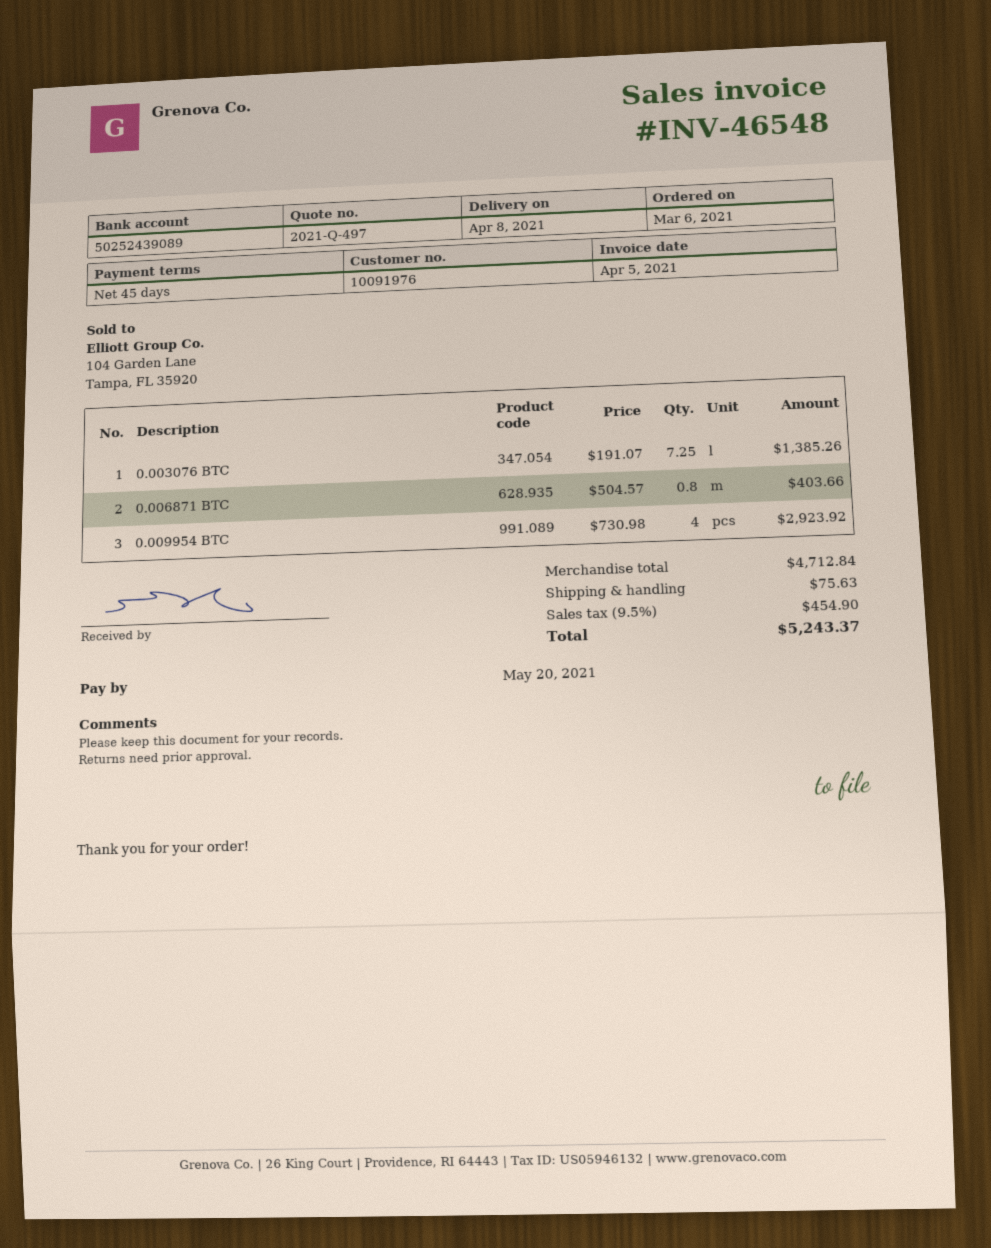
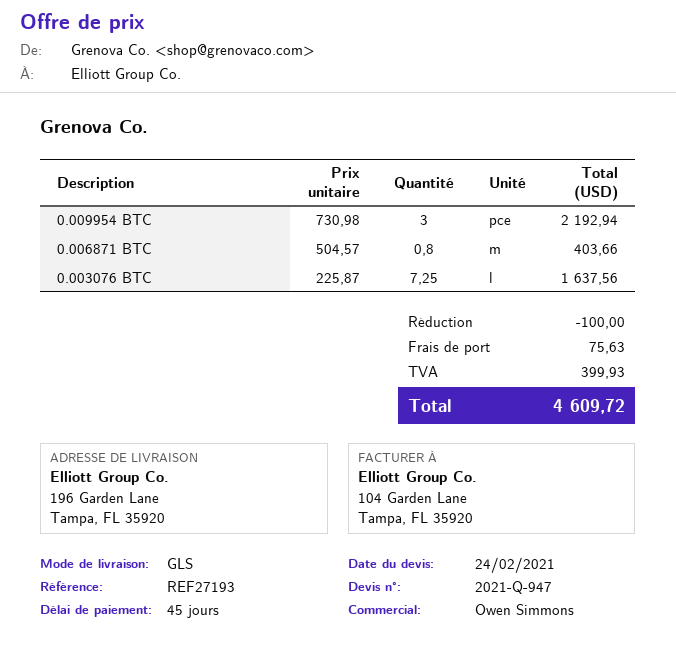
quote number: 2021-Q-497 -> 2021-Q-947
0.003076 BTC: 7.25 x 191.07 = 1385.26 -> 7.25 x 225.87 = 1637.56
0.009954 BTC: 4 x 730.98 = 2923.92 -> 3 x 730.98 = 2192.94
discount: none -> 100.00
tax: 454.90 -> 399.93
total: 5243.37 -> 4609.72

